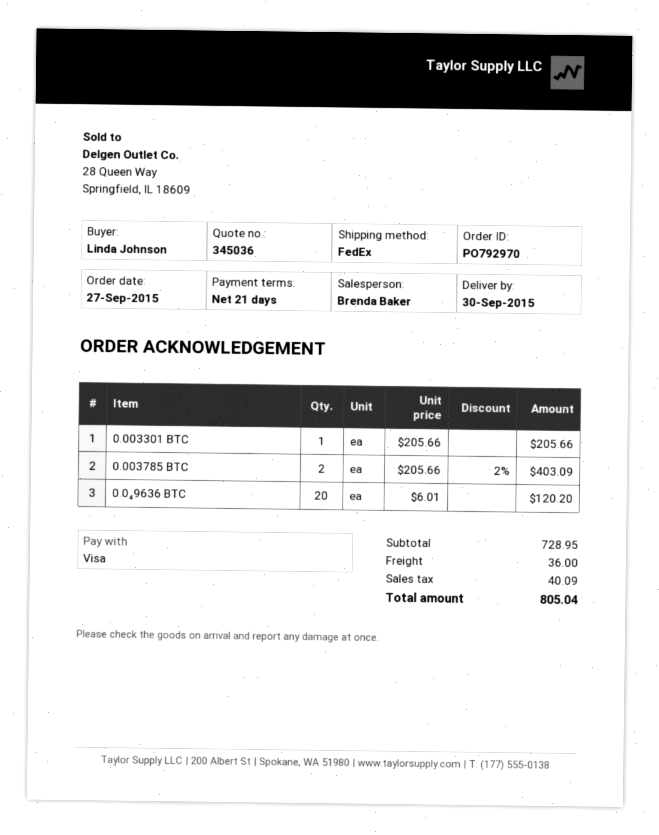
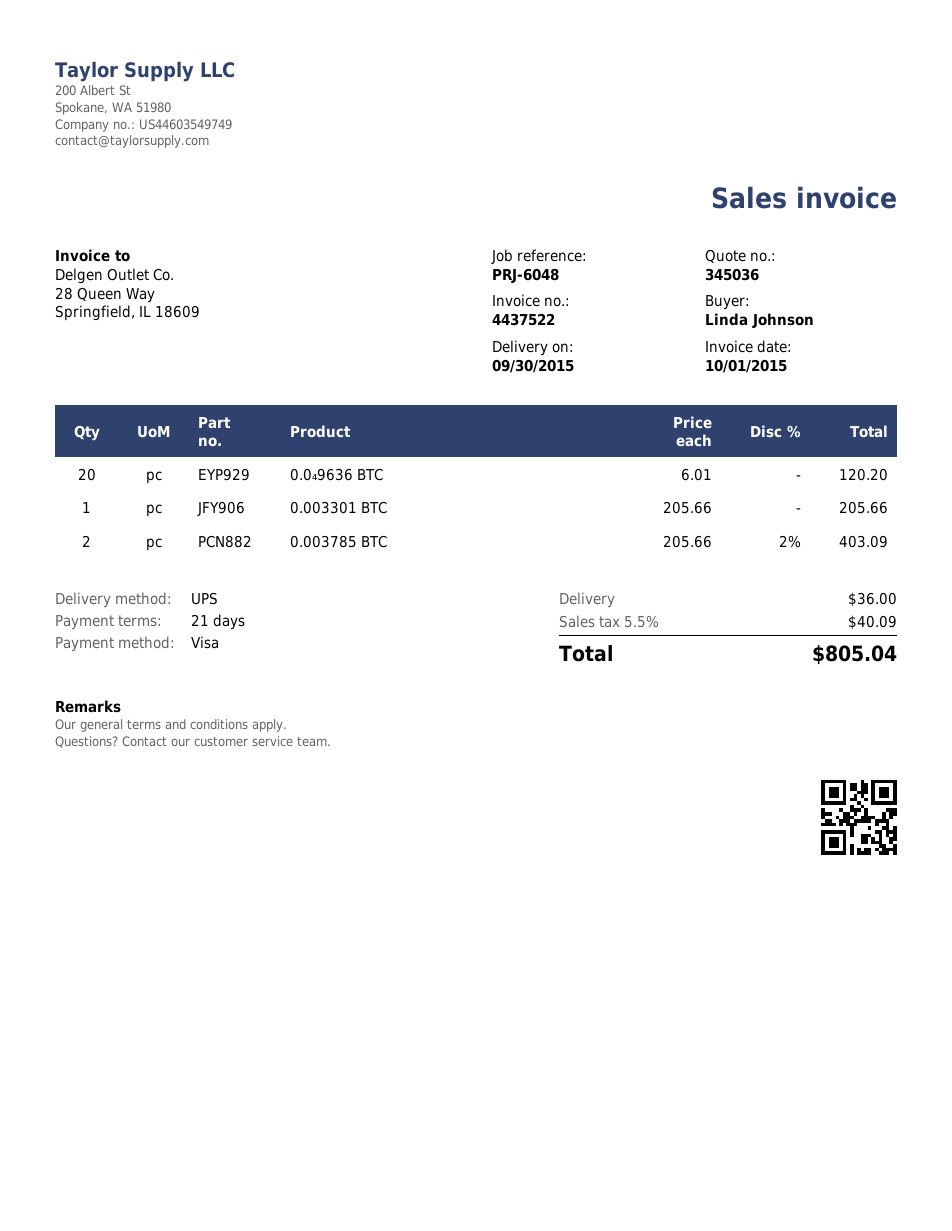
shipping method: FedEx -> UPS

